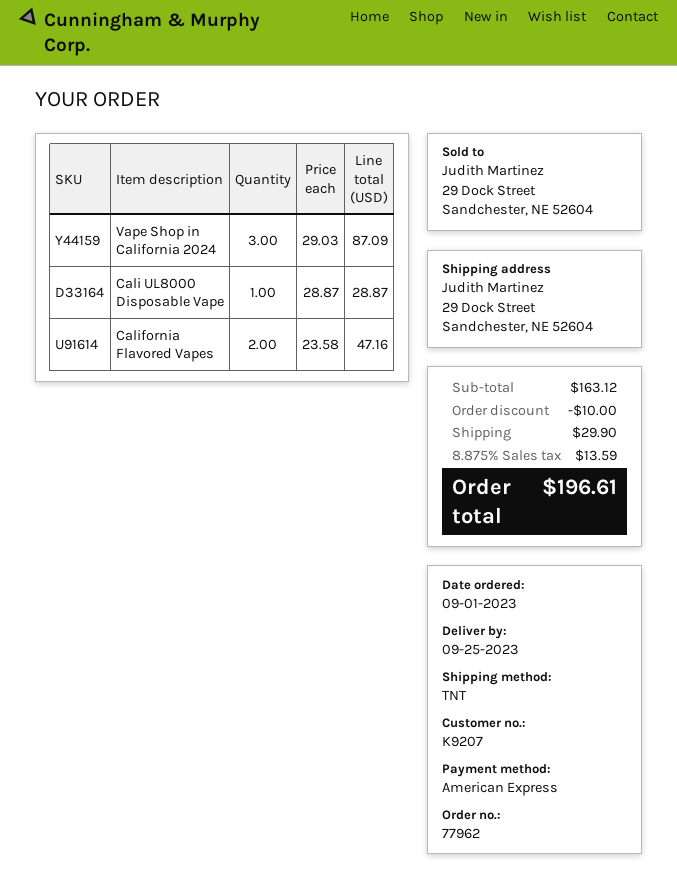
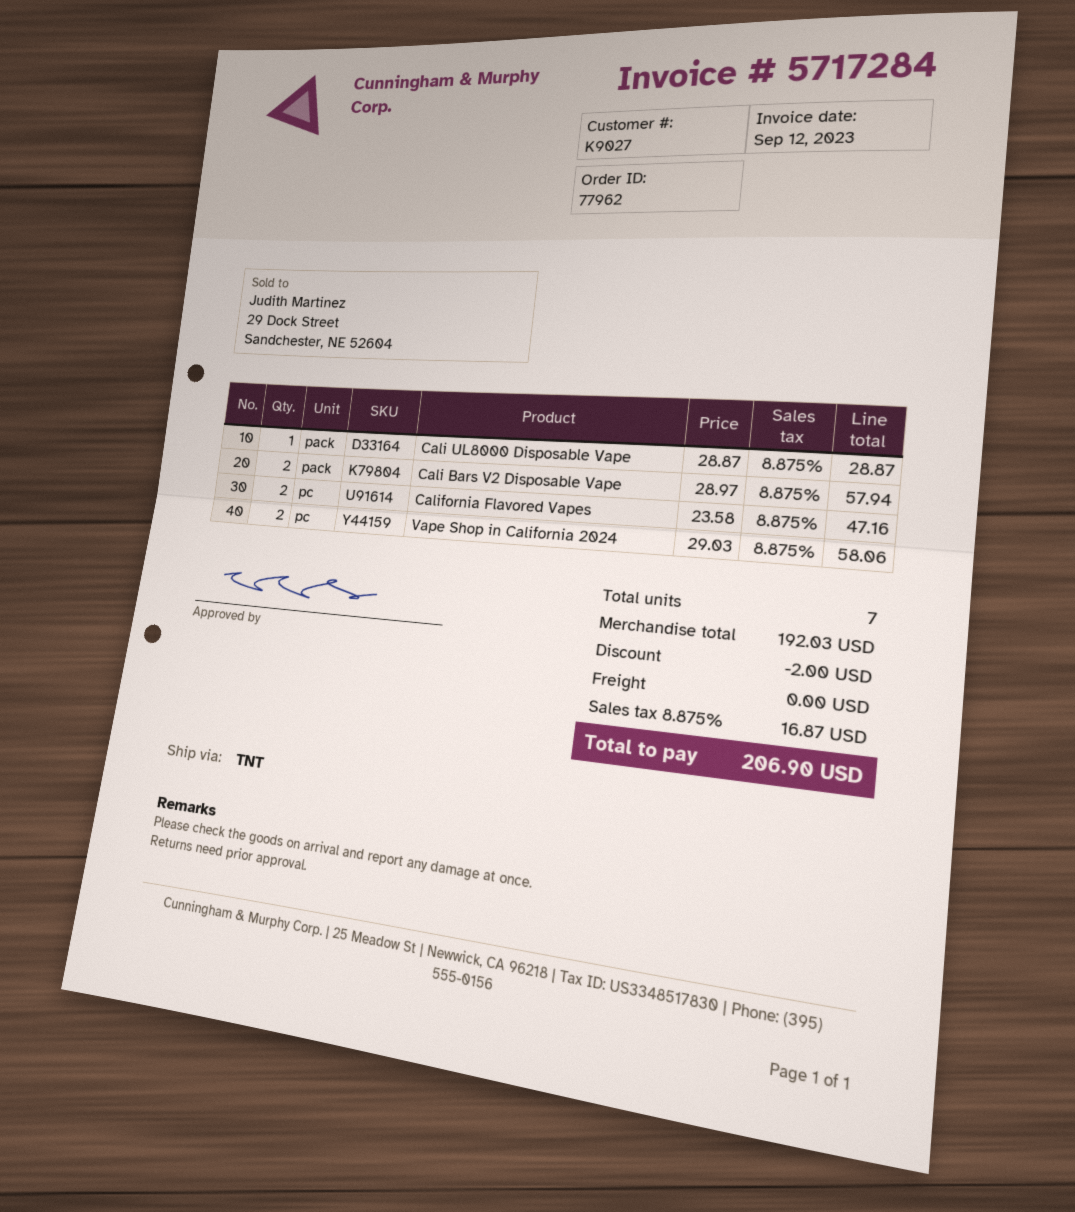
customer number: K9207 -> K9027
Vape Shop in California 2024: 3 x 29.03 = 87.09 -> 2 x 29.03 = 58.06
Cali Bars V2 Disposable Vape: none -> 2 x 28.97 = 57.94
subtotal: 163.12 -> 192.03
discount: 10.00 -> 2.00
shipping: 29.90 -> 0.00
tax: 8.875% = 13.59 -> 8.875% = 16.87
total: 196.61 -> 206.90

